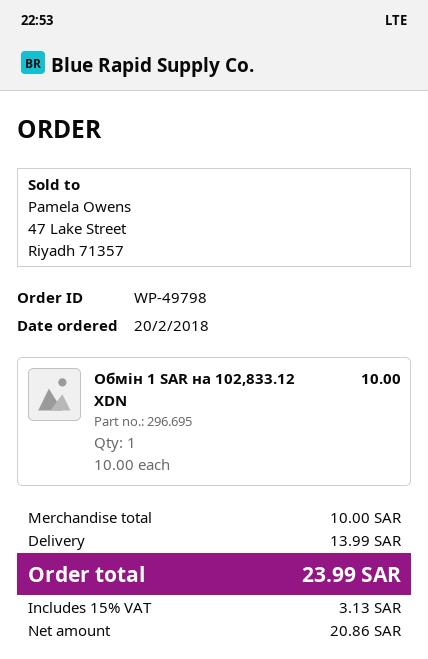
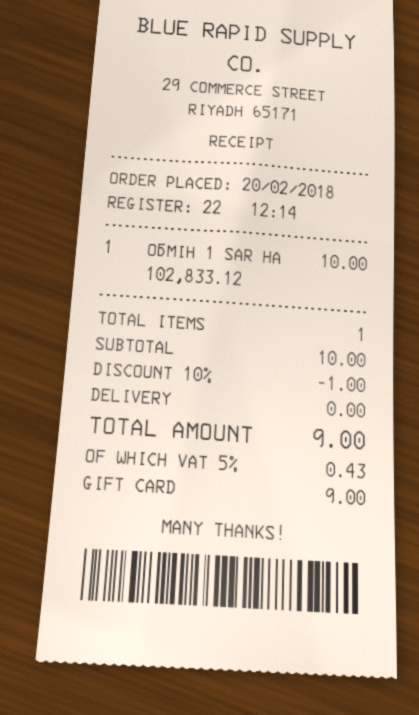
discount: none -> 10% = 1.00
shipping: 13.99 -> 0.00
tax: 15% = 3.13 -> 5% = 0.43
total: 23.99 -> 9.00

